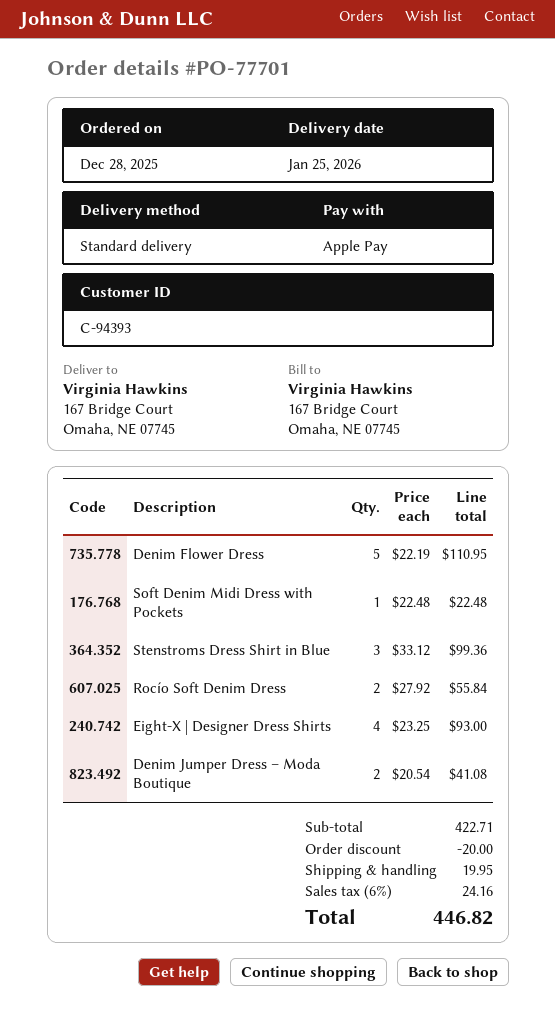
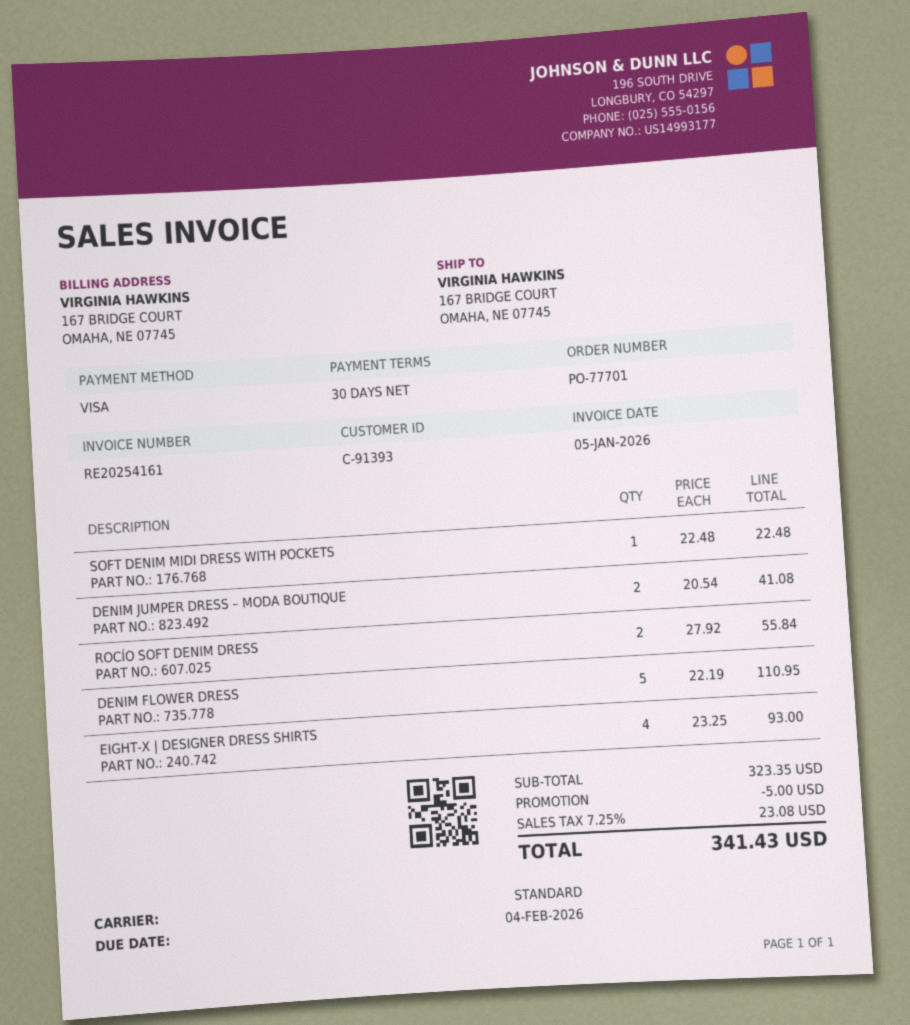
customer number: C-94393 -> C-91393
payment method: Apple Pay -> Visa
Stenstroms Dress Shirt in Blue: 3 x 33.12 = 99.36 -> none
subtotal: 422.71 -> 323.35
discount: 20.00 -> 5.00
shipping: 19.95 -> none
tax: 6% = 24.16 -> 7.25% = 23.08
total: 446.82 -> 341.43

